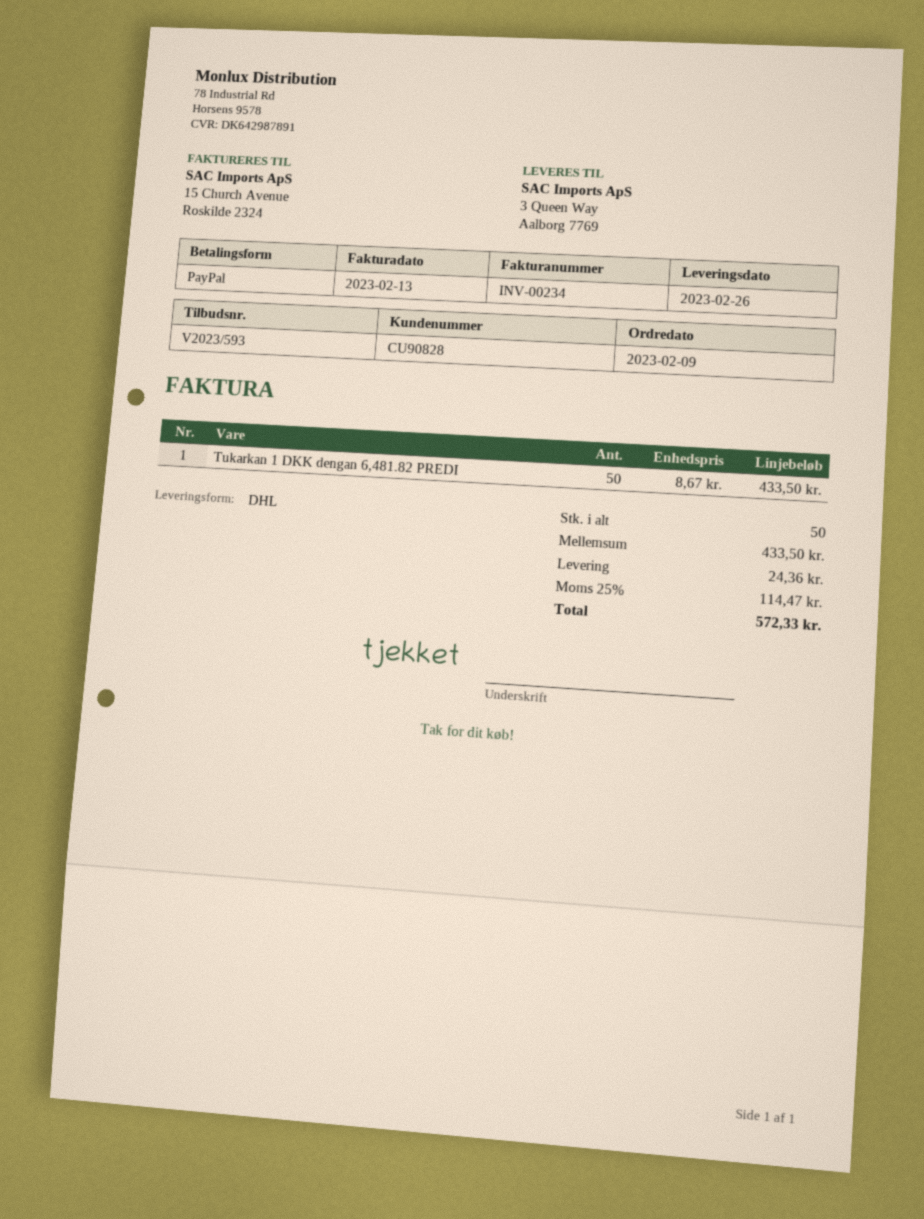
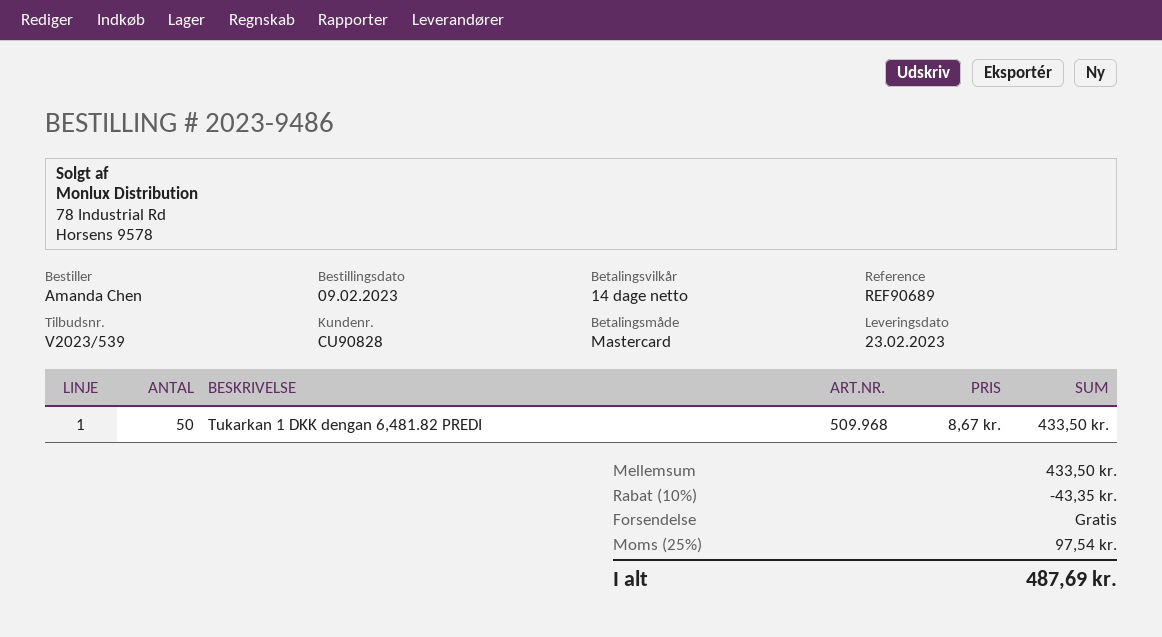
quote number: V2023/593 -> V2023/539
delivery date: 2023-02-26 -> 2023-02-23
payment method: PayPal -> Mastercard
discount: none -> 10% = 43.35
shipping: 24.36 -> 0.00
tax: 25% = 114.47 -> 25% = 97.54
total: 572.33 -> 487.69

